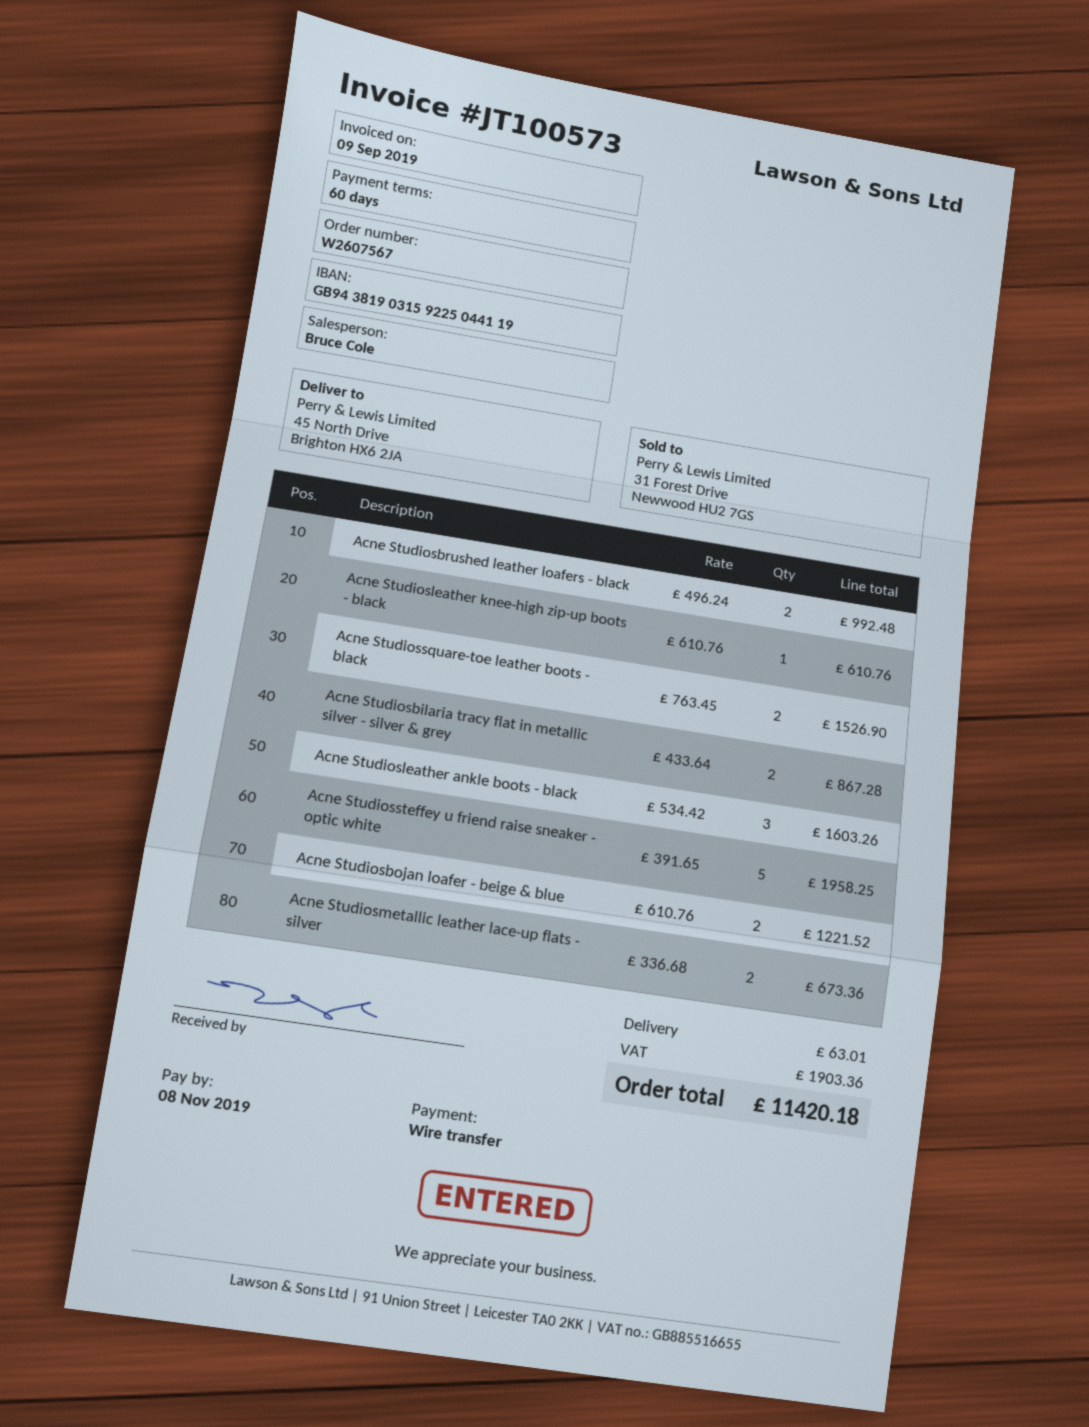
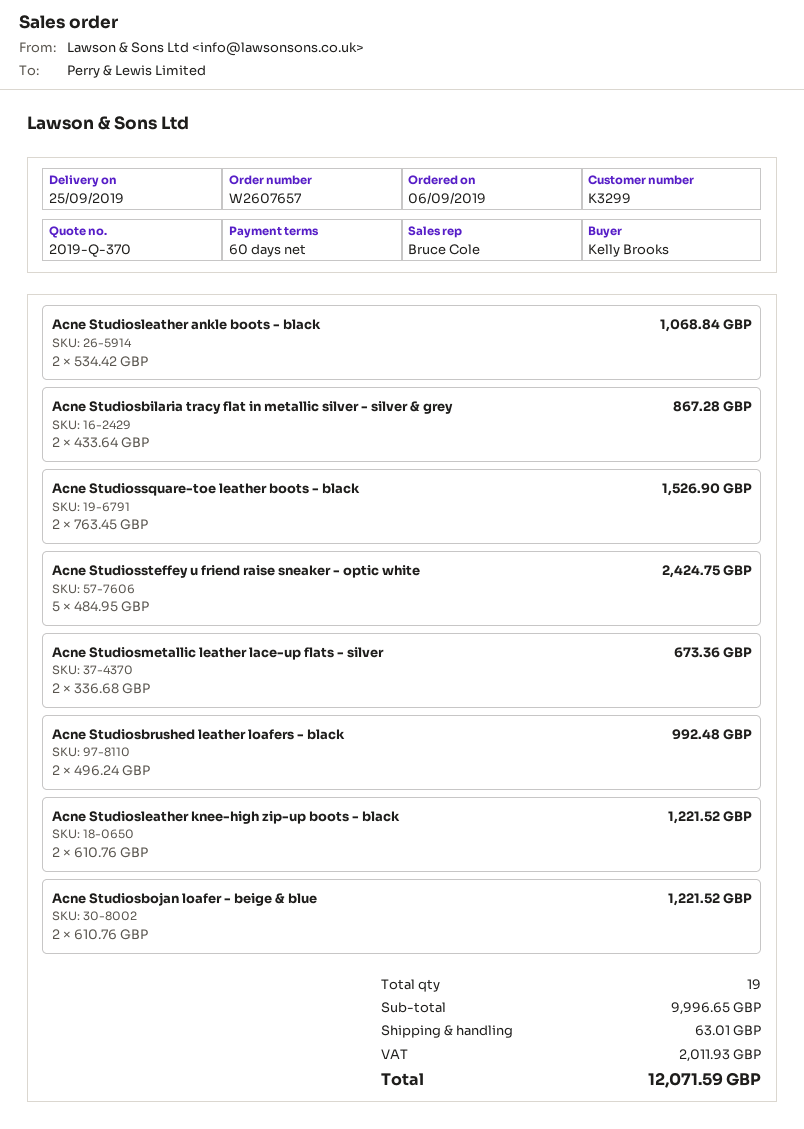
order number: W2607567 -> W2607657
Acne Studiosleather knee-high zip-up boots - black: 1 x 610.76 = 610.76 -> 2 x 610.76 = 1221.52
Acne Studiosleather ankle boots - black: 3 x 534.42 = 1603.26 -> 2 x 534.42 = 1068.84
Acne Studiossteffey u friend raise sneaker - optic white: 5 x 391.65 = 1958.25 -> 5 x 484.95 = 2424.75
tax: 1903.36 -> 2011.93
total: 11420.18 -> 12071.59

